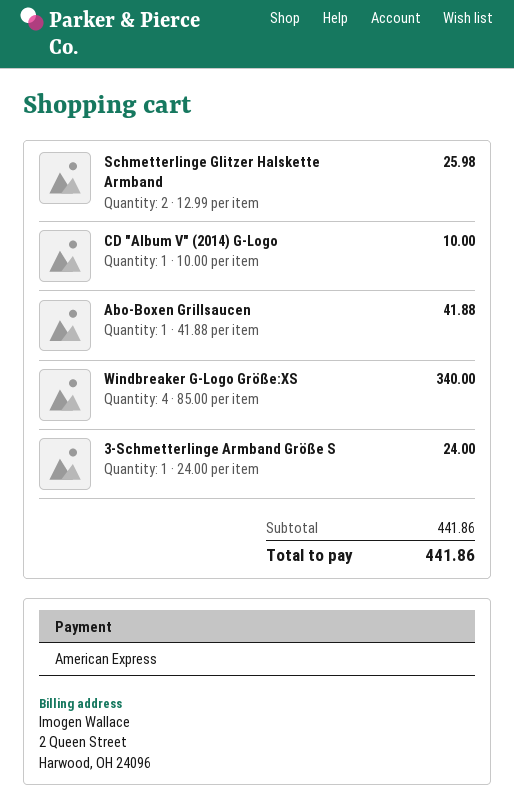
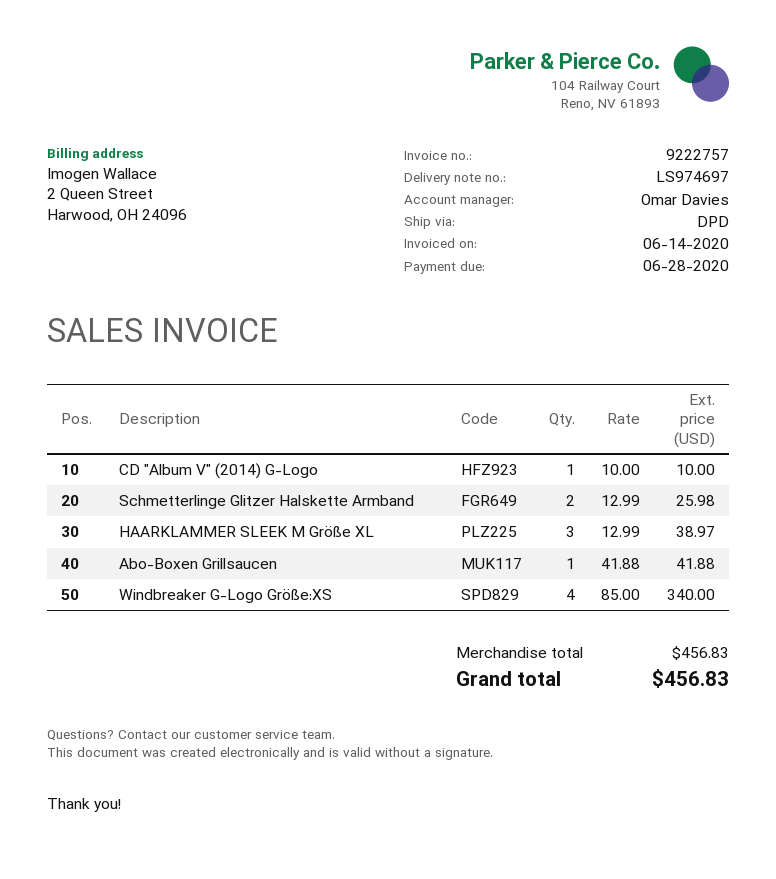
3-Schmetterlinge Armband Größe S: 1 x 24.00 = 24.00 -> none
HAARKLAMMER SLEEK M Größe XL: none -> 3 x 12.99 = 38.97
subtotal: 441.86 -> 456.83
total: 441.86 -> 456.83

